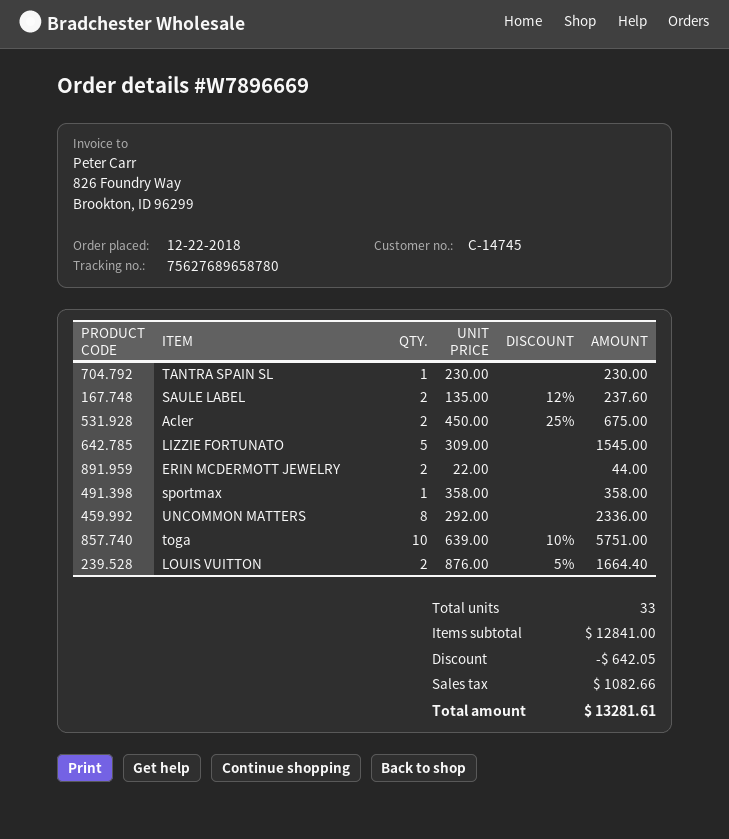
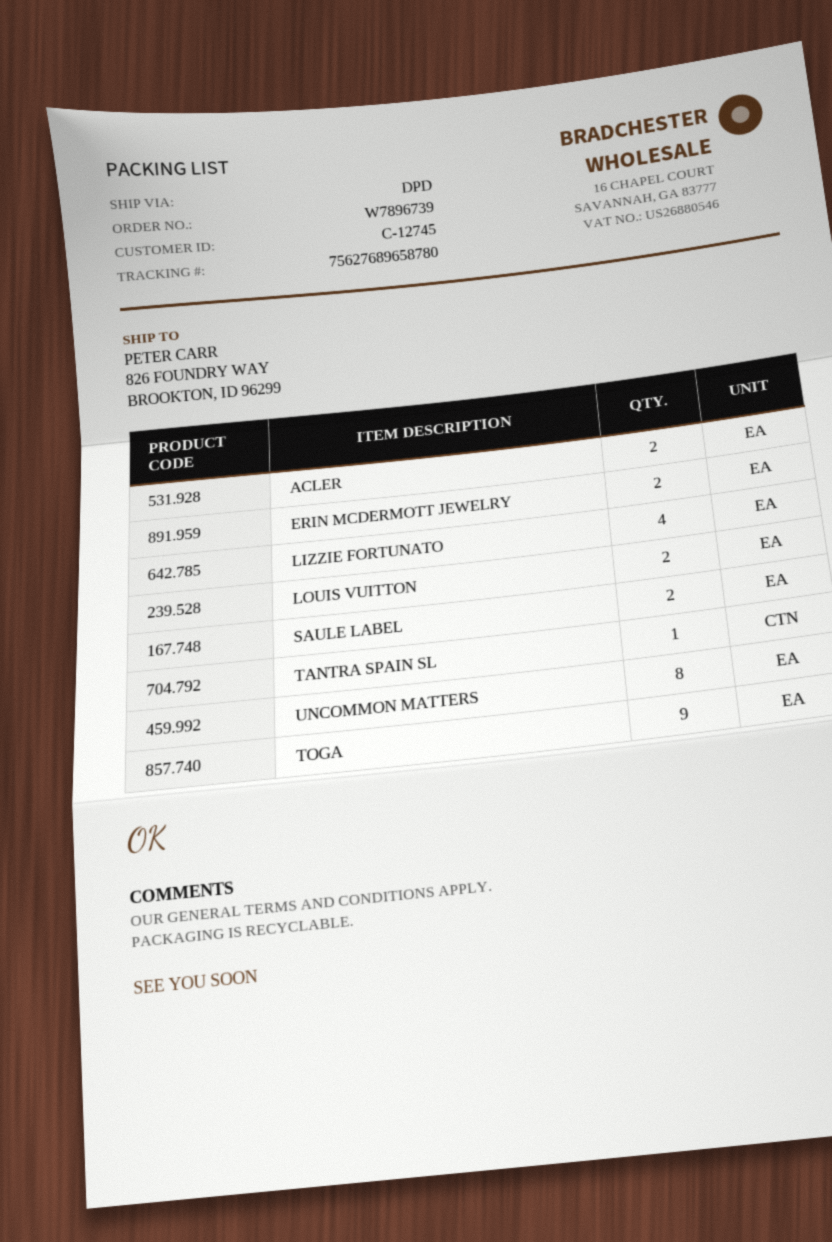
order number: W7896669 -> W7896739
customer number: C-14745 -> C-12745
LIZZIE FORTUNATO: 5 -> 4
sportmax: 1 -> none
toga: 10 -> 9

